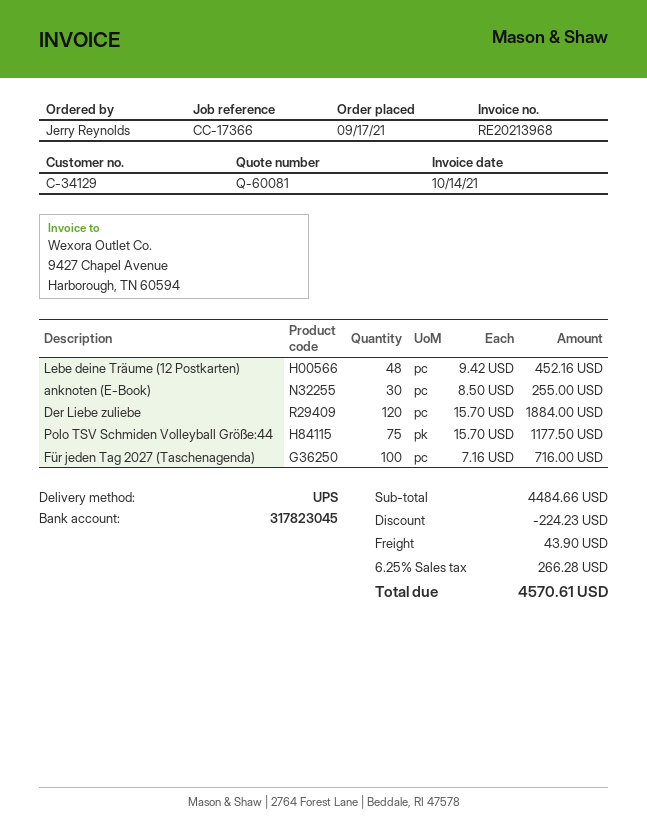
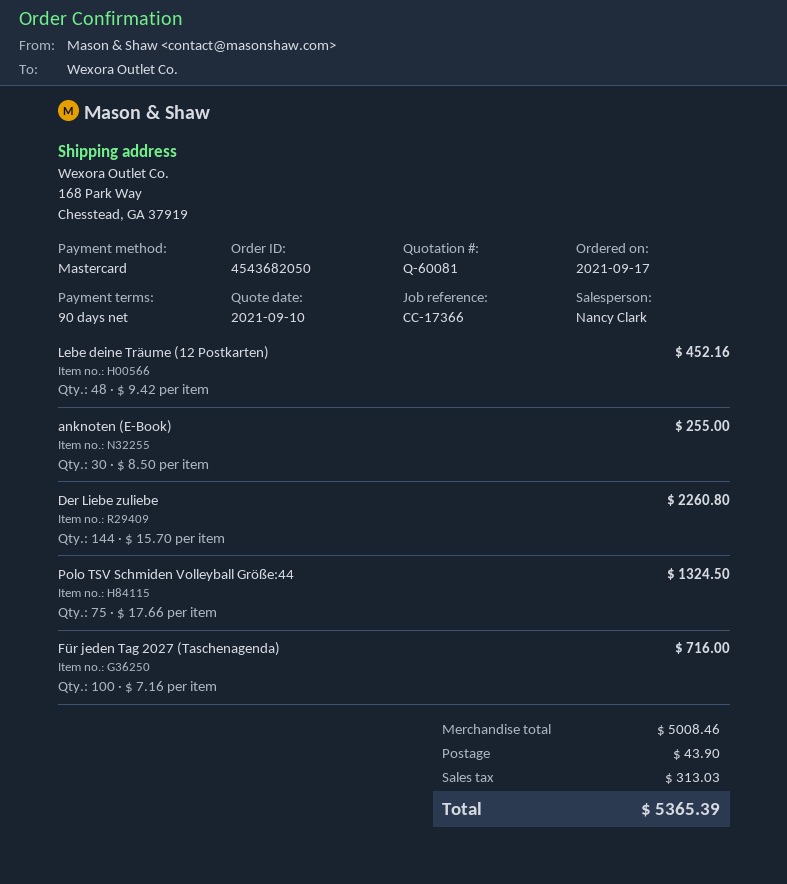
Der Liebe zuliebe: 120 x 15.70 = 1884.00 -> 144 x 15.70 = 2260.80
Polo TSV Schmiden Volleyball Größe:44: 75 x 15.70 = 1177.50 -> 75 x 17.66 = 1324.50
subtotal: 4484.66 -> 5008.46
discount: 224.23 -> none
tax: 266.28 -> 313.03
total: 4570.61 -> 5365.39

